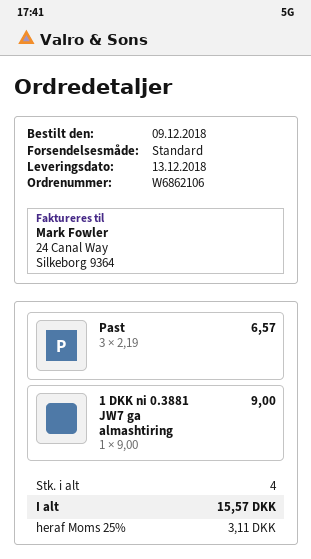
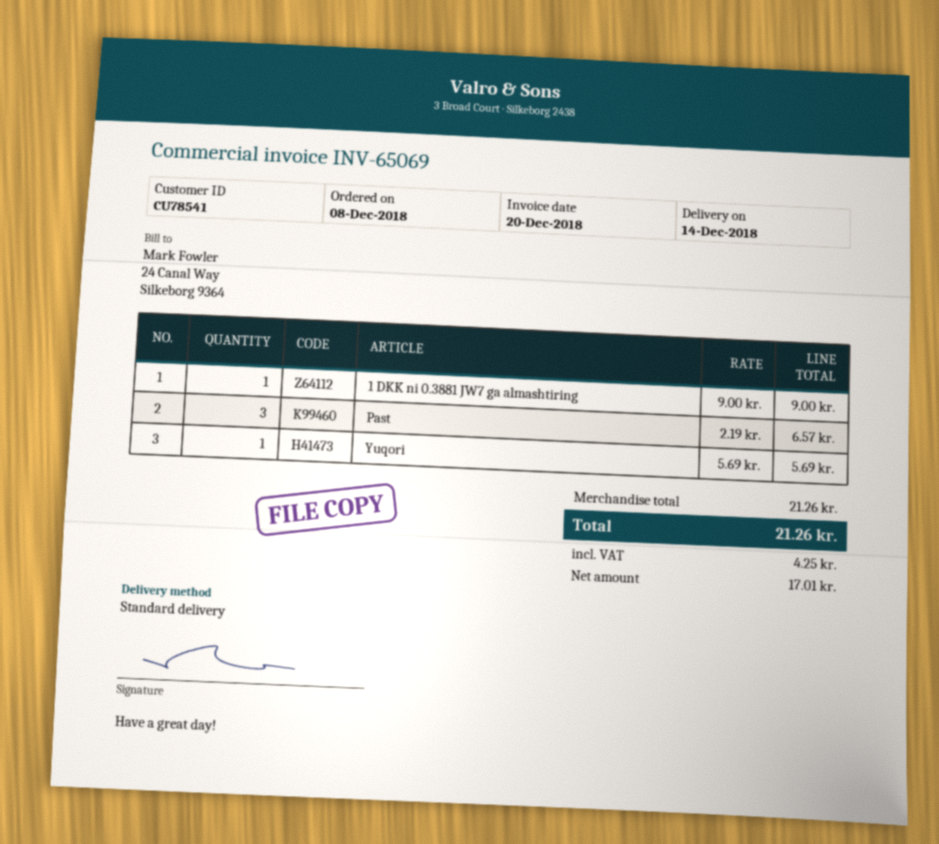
order date: 2018-12-09 -> 2018-12-08
delivery date: 2018-12-13 -> 2018-12-14
Yuqori: none -> 1 x 5.69 = 5.69
tax: 3.11 -> 4.25
total: 15.57 -> 21.26

